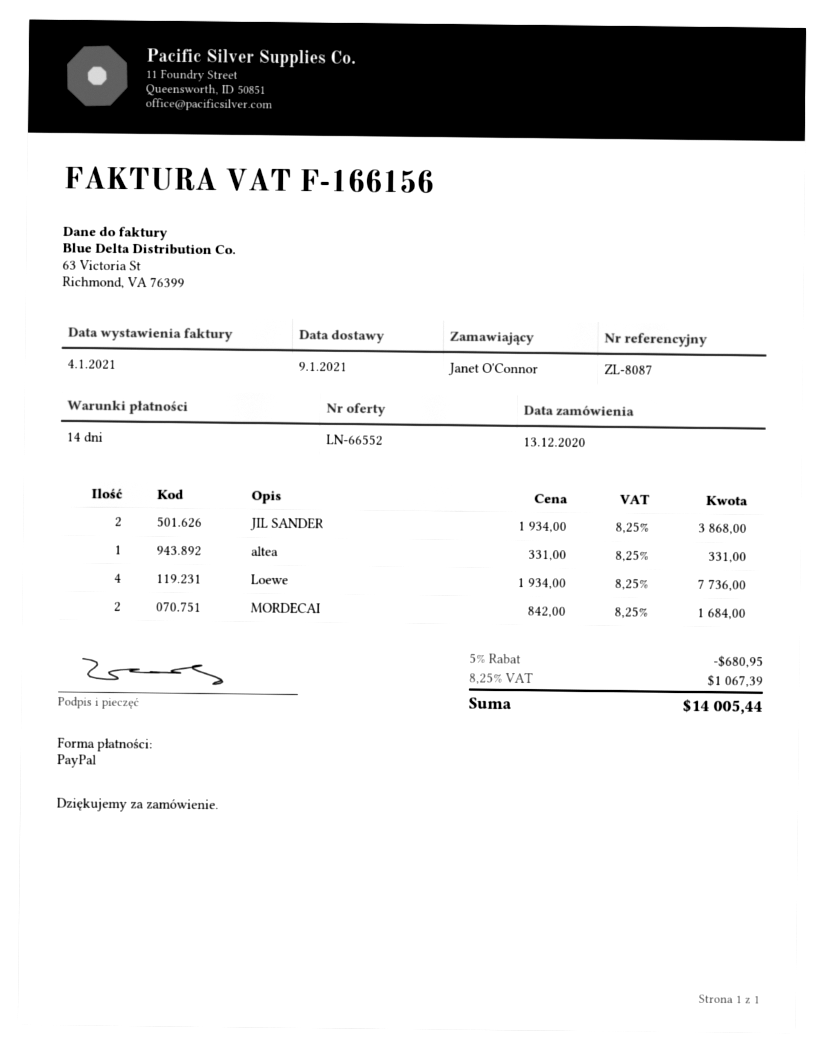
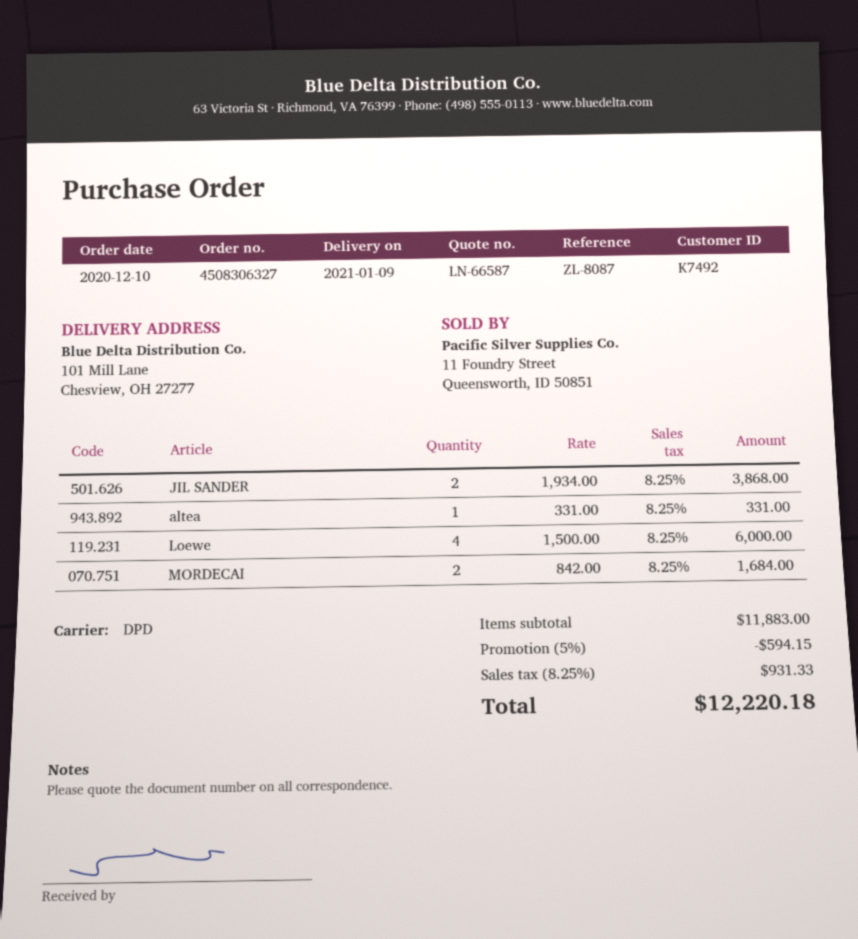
quote number: LN-66552 -> LN-66587
order date: 2020-12-13 -> 2020-12-10
Loewe: 4 x 1934.00 = 7736.00 -> 4 x 1500.00 = 6000.00
discount: 5% = 680.95 -> 5% = 594.15
tax: 8.25% = 1067.39 -> 8.25% = 931.33
total: 14005.44 -> 12220.18

